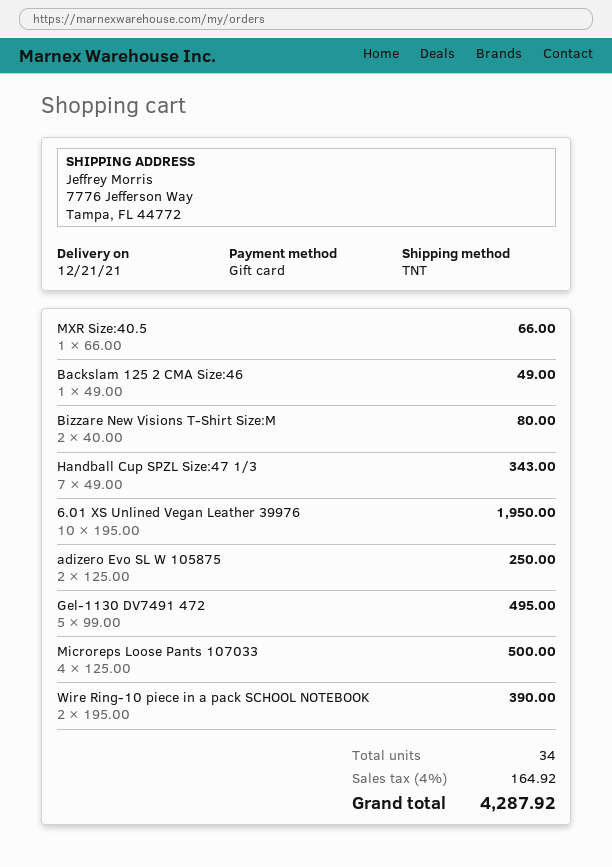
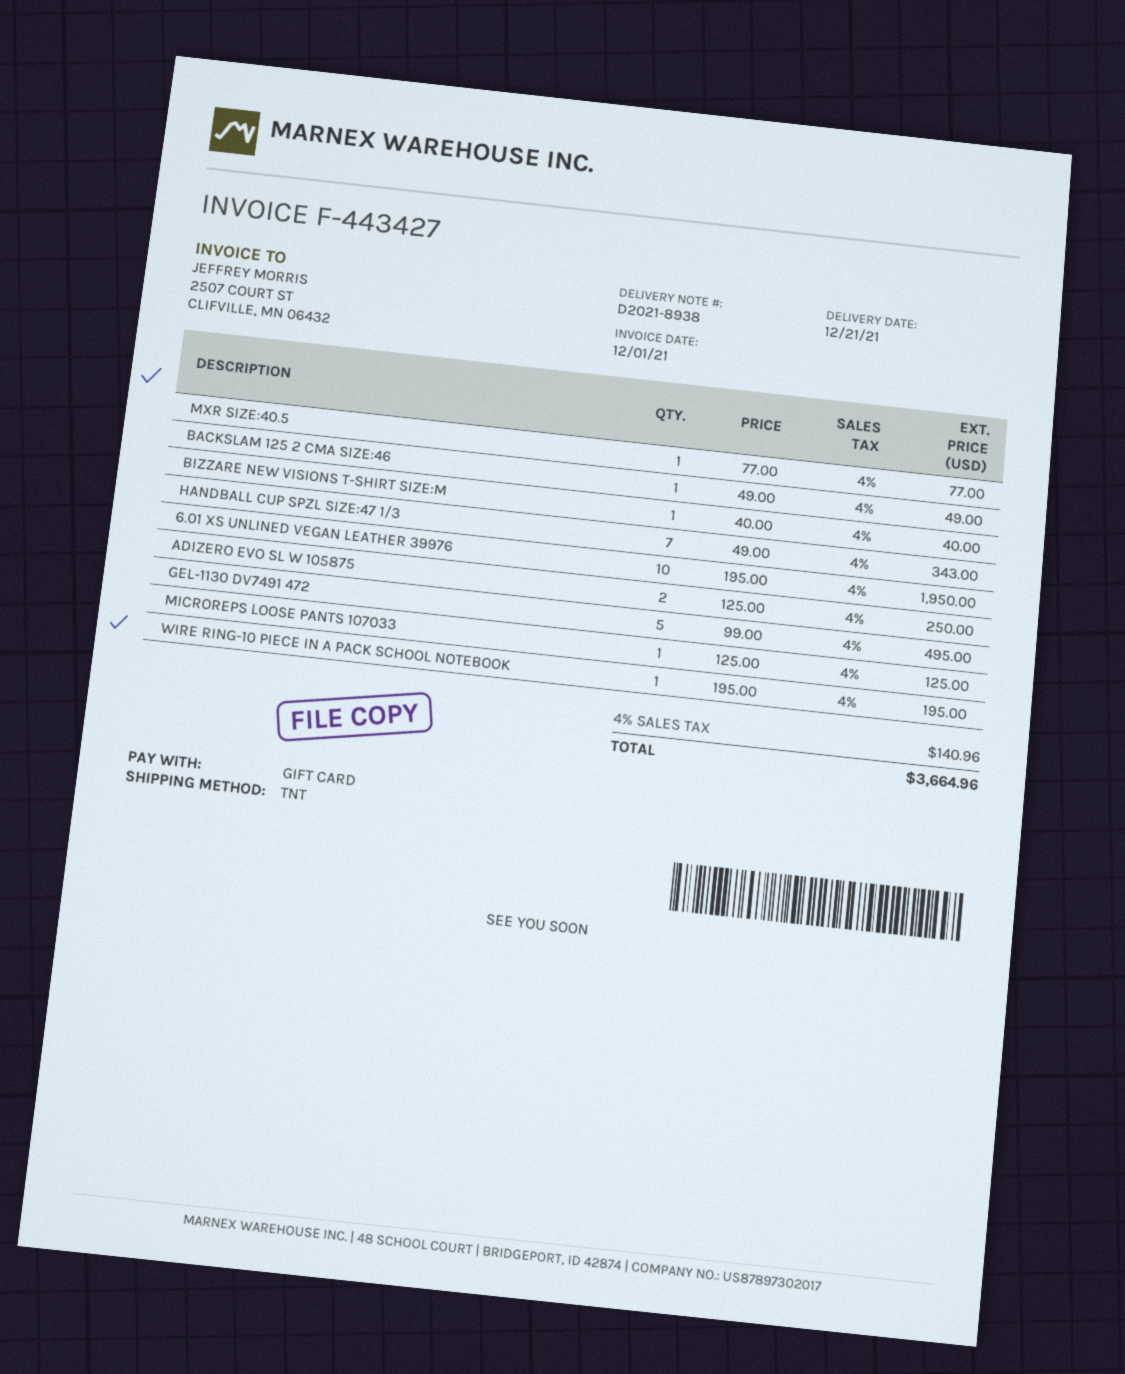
MXR Size:40.5: 1 x 66.00 = 66.00 -> 1 x 77.00 = 77.00
Bizzare New Visions T-Shirt Size:M: 2 x 40.00 = 80.00 -> 1 x 40.00 = 40.00
Microreps Loose Pants 107033: 4 x 125.00 = 500.00 -> 1 x 125.00 = 125.00
Wire Ring-10 piece in a pack SCHOOL NOTEBOOK: 2 x 195.00 = 390.00 -> 1 x 195.00 = 195.00
tax: 4% = 164.92 -> 4% = 140.96
total: 4287.92 -> 3664.96

